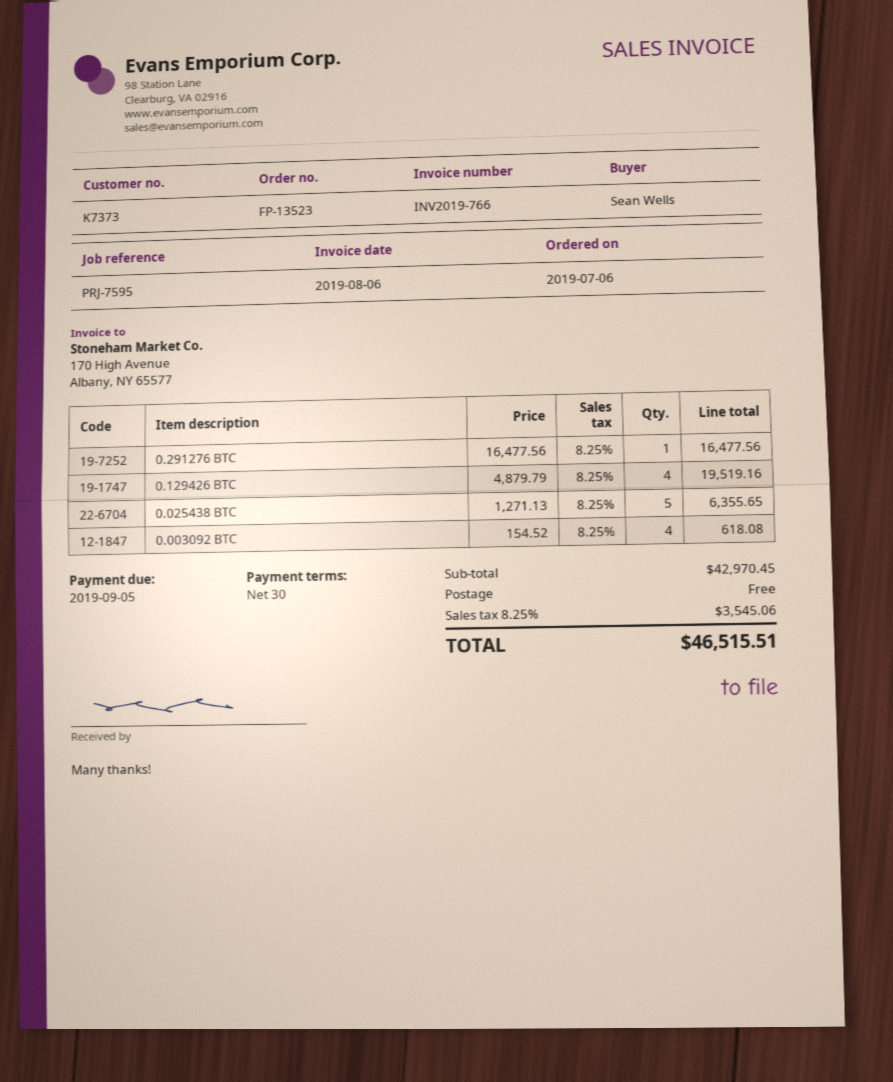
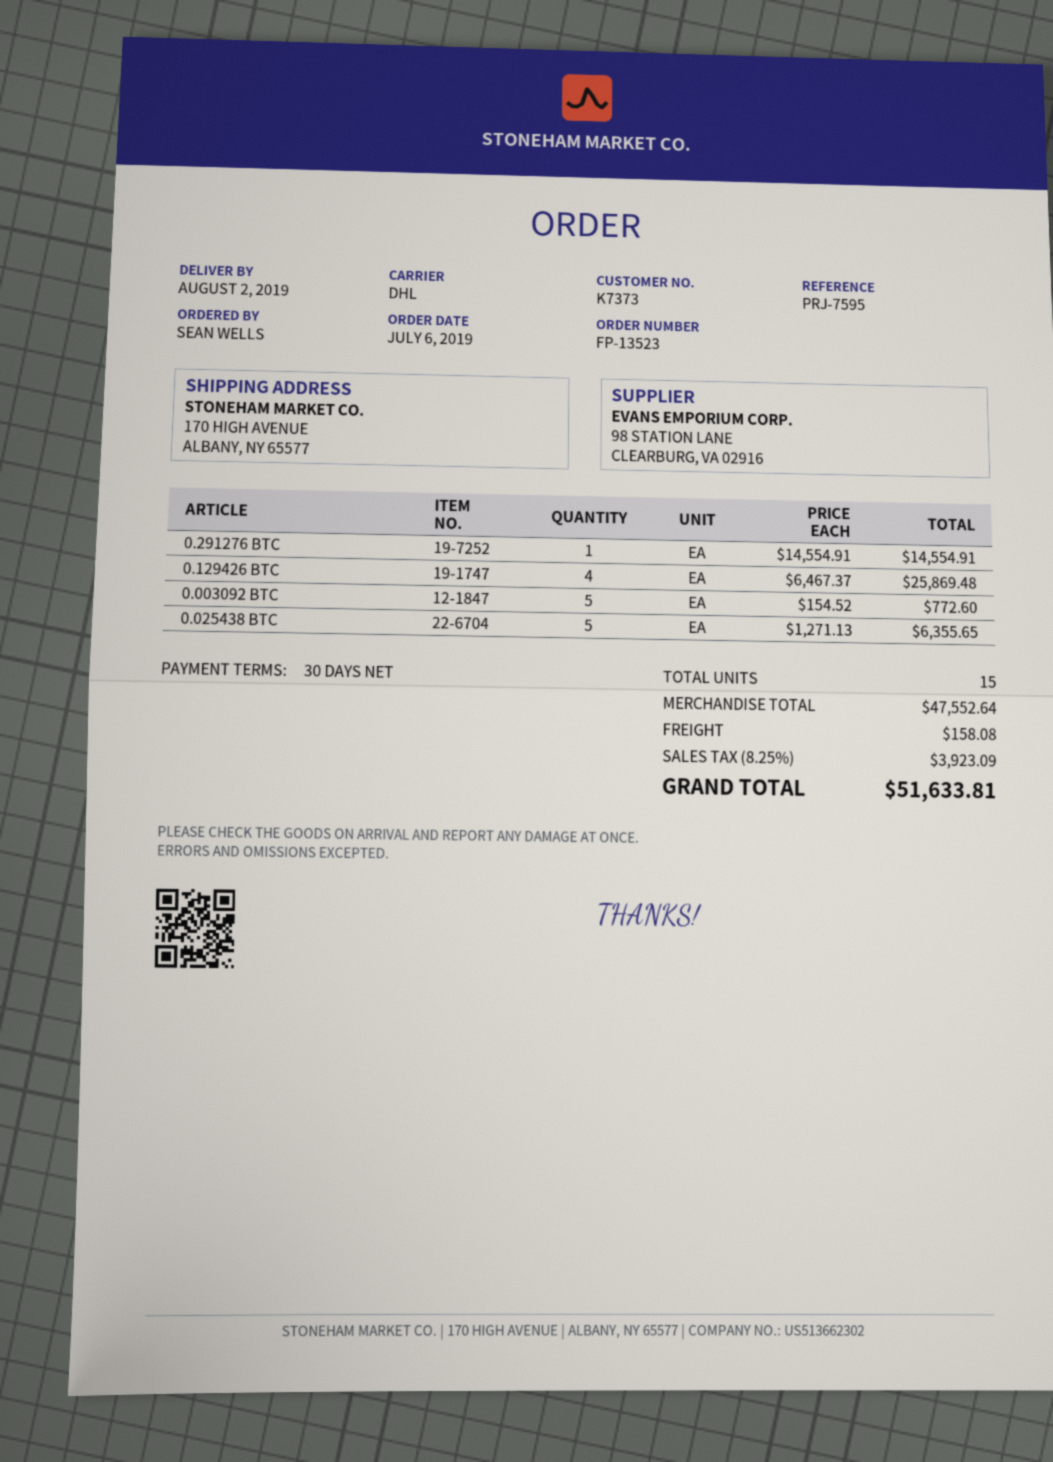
0.291276 BTC: 1 x 16477.56 = 16477.56 -> 1 x 14554.91 = 14554.91
0.129426 BTC: 4 x 4879.79 = 19519.16 -> 4 x 6467.37 = 25869.48
0.003092 BTC: 4 x 154.52 = 618.08 -> 5 x 154.52 = 772.60
subtotal: 42970.45 -> 47552.64
shipping: 0.00 -> 158.08
tax: 8.25% = 3545.06 -> 8.25% = 3923.09
total: 46515.51 -> 51633.81

